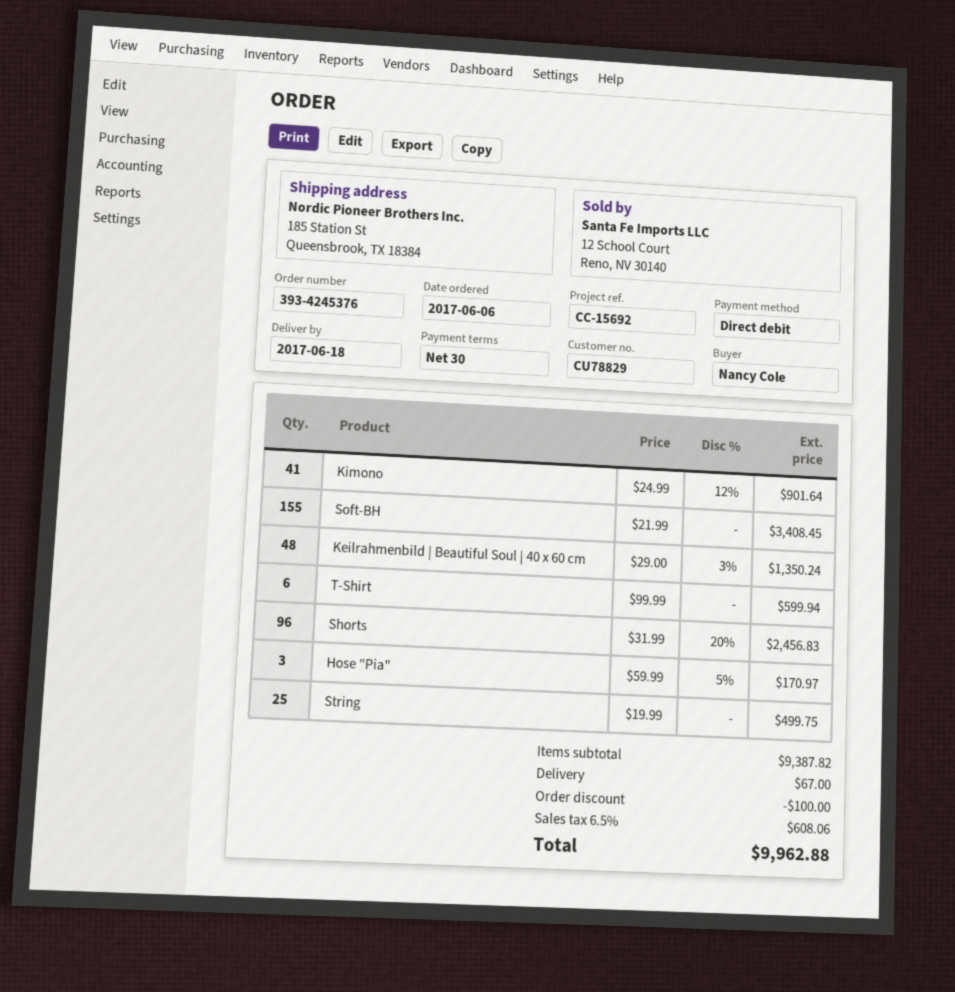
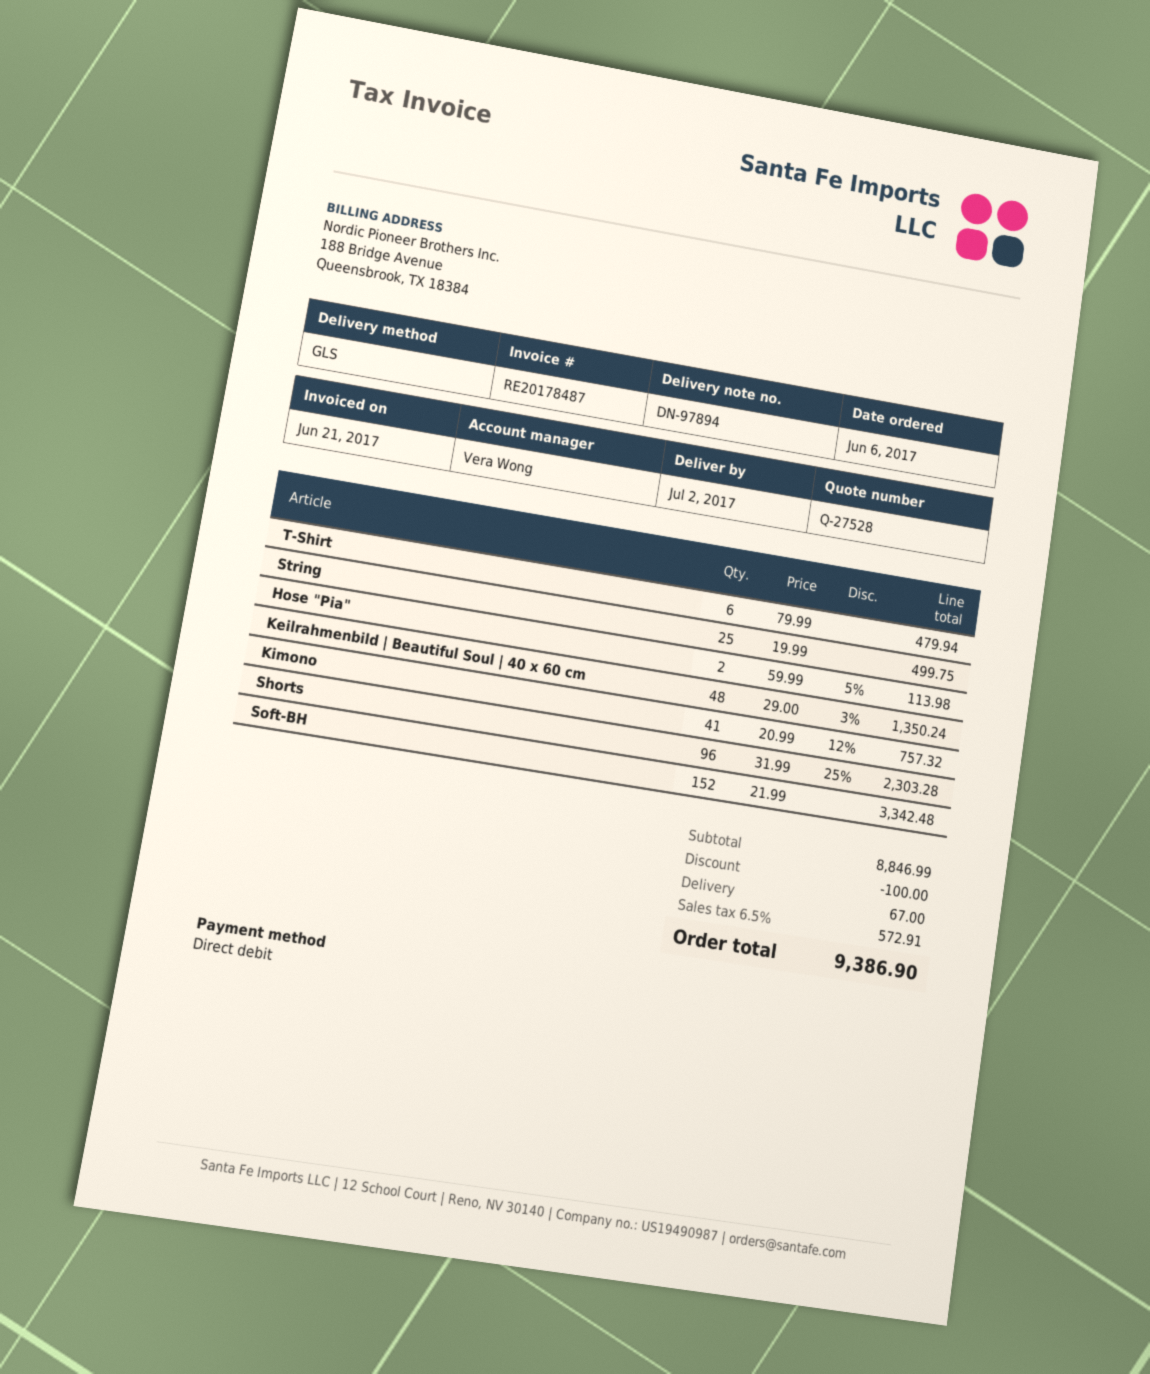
delivery date: 2017-06-18 -> 2017-07-02
Kimono: 41 x 24.99 - 12% = 901.64 -> 41 x 20.99 - 12% = 757.32
Soft-BH: 155 x 21.99 = 3408.45 -> 152 x 21.99 = 3342.48
T-Shirt: 6 x 99.99 = 599.94 -> 6 x 79.99 = 479.94
Shorts: 96 x 31.99 - 20% = 2456.83 -> 96 x 31.99 - 25% = 2303.28
Hose "Pia": 3 x 59.99 - 5% = 170.97 -> 2 x 59.99 - 5% = 113.98
subtotal: 9387.82 -> 8846.99
tax: 6.5% = 608.06 -> 6.5% = 572.91
total: 9962.88 -> 9386.90

